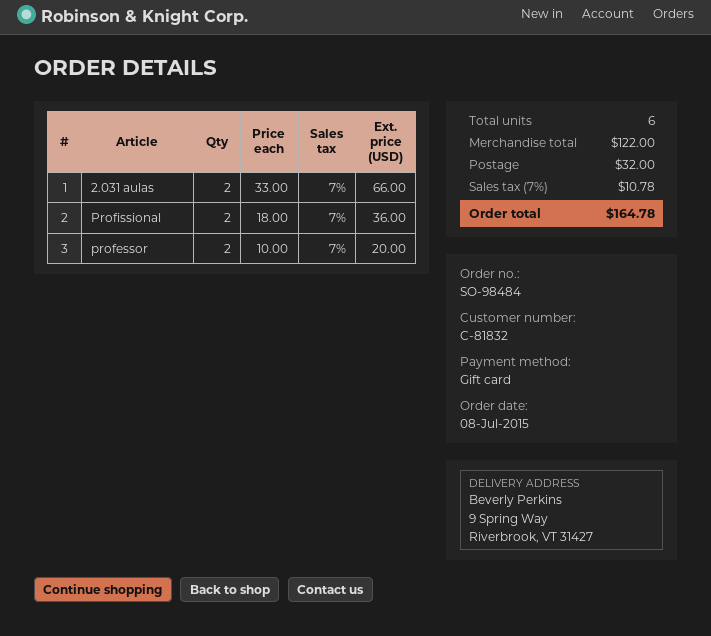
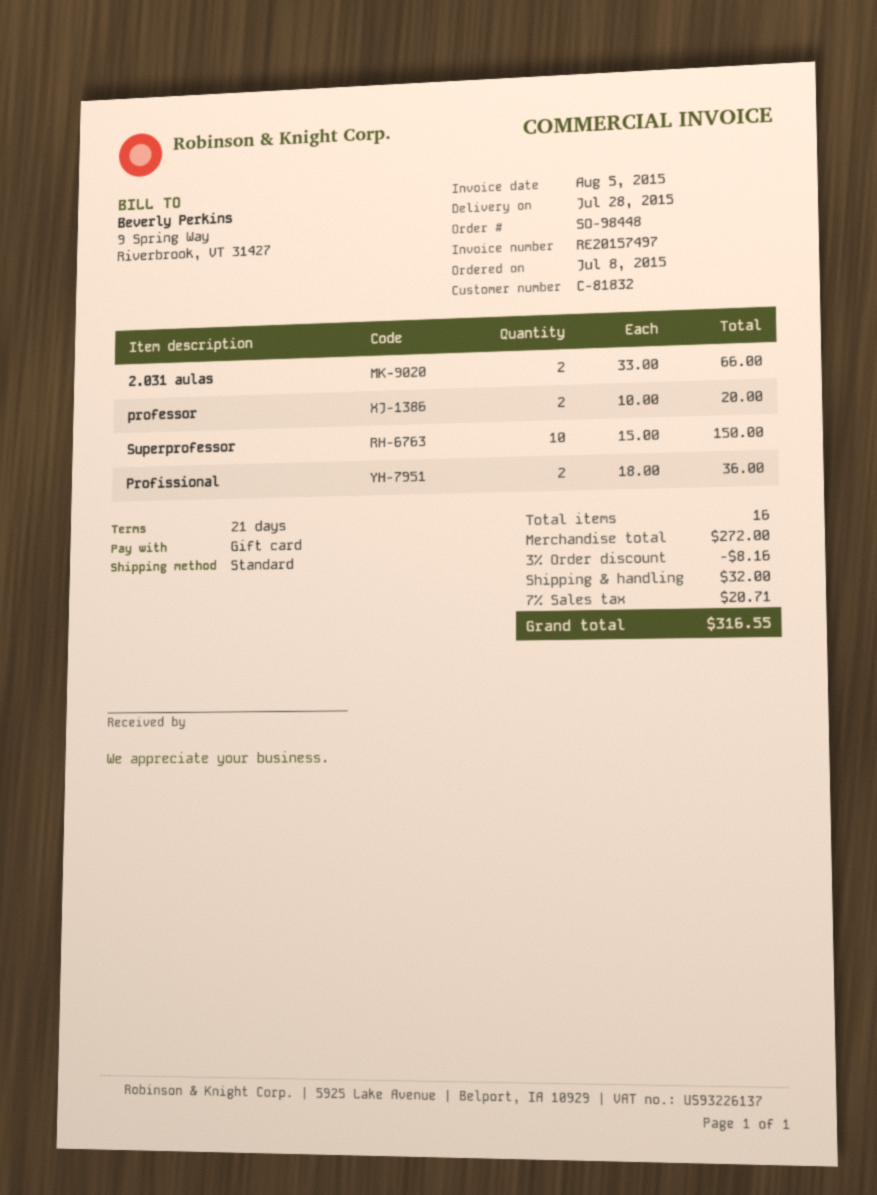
order number: SO-98484 -> SO-98448
Superprofessor: none -> 10 x 15.00 = 150.00
total quantity: 6 -> 16
subtotal: 122.00 -> 272.00
discount: none -> 3% = 8.16
tax: 7% = 10.78 -> 7% = 20.71
total: 164.78 -> 316.55

